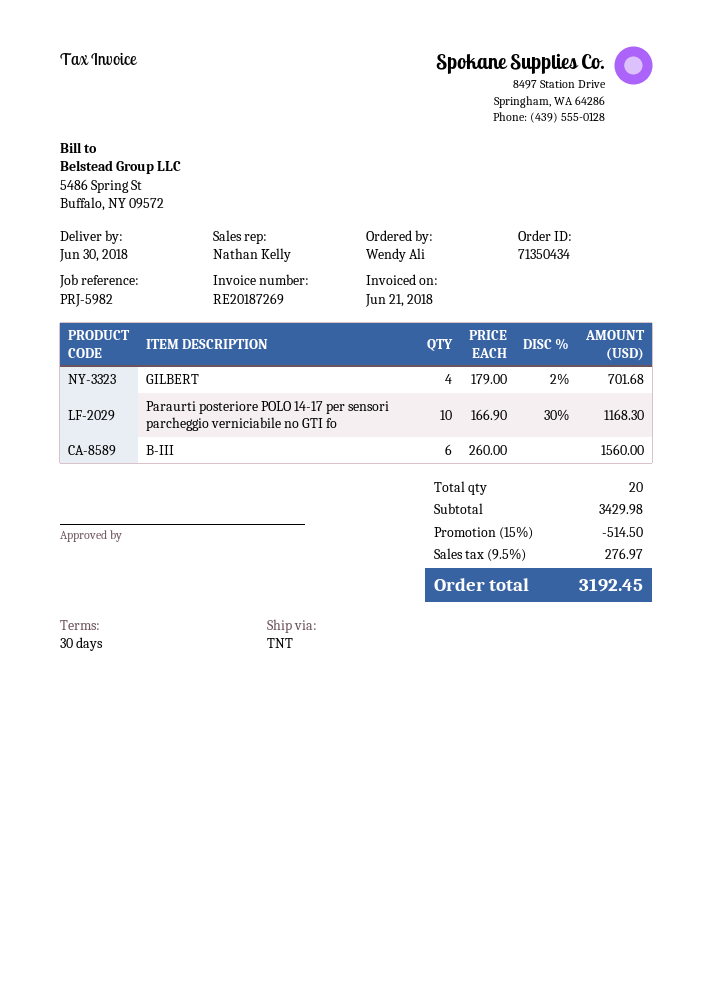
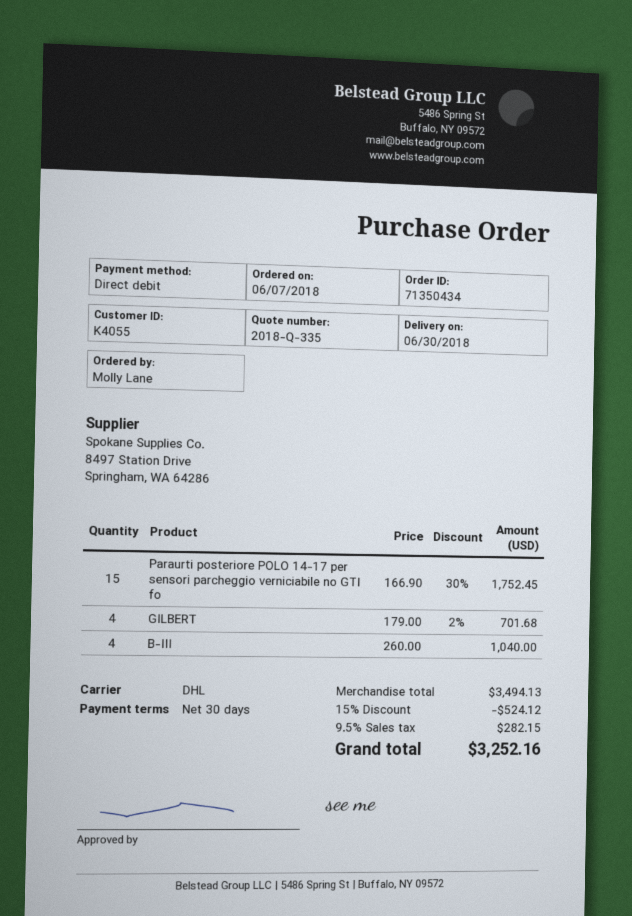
ordered by: Wendy Ali -> Molly Lane
shipping method: TNT -> DHL
Paraurti posteriore POLO 14-17 per sensori parcheggio verniciabile no GTI fo: 10 x 166.90 - 30% = 1168.30 -> 15 x 166.90 - 30% = 1752.45
B-III: 6 x 260.00 = 1560.00 -> 4 x 260.00 = 1040.00
subtotal: 3429.98 -> 3494.13
discount: 15% = 514.50 -> 15% = 524.12
tax: 9.5% = 276.97 -> 9.5% = 282.15
total: 3192.45 -> 3252.16

